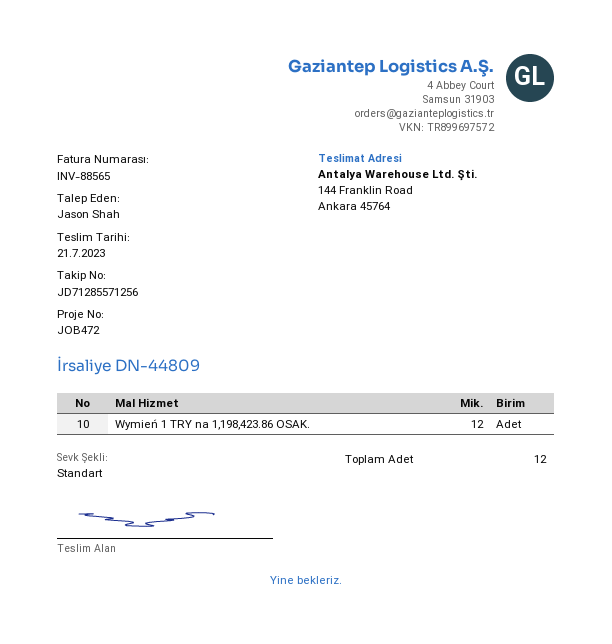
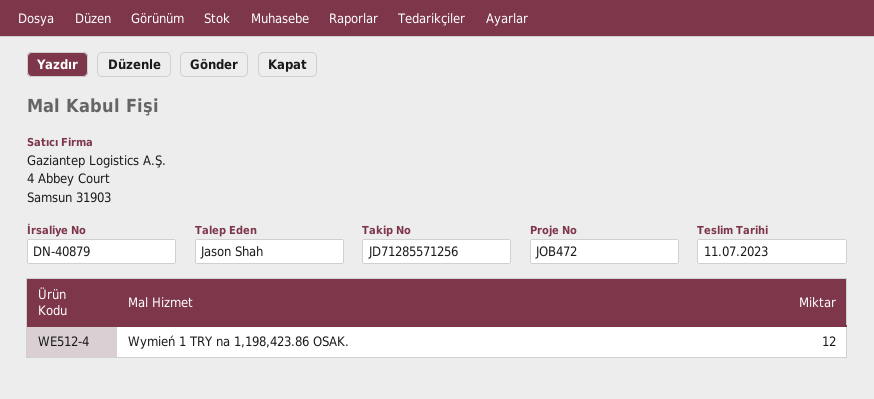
delivery note number: DN-44809 -> DN-40879
delivery date: 2023-07-21 -> 2023-07-11

